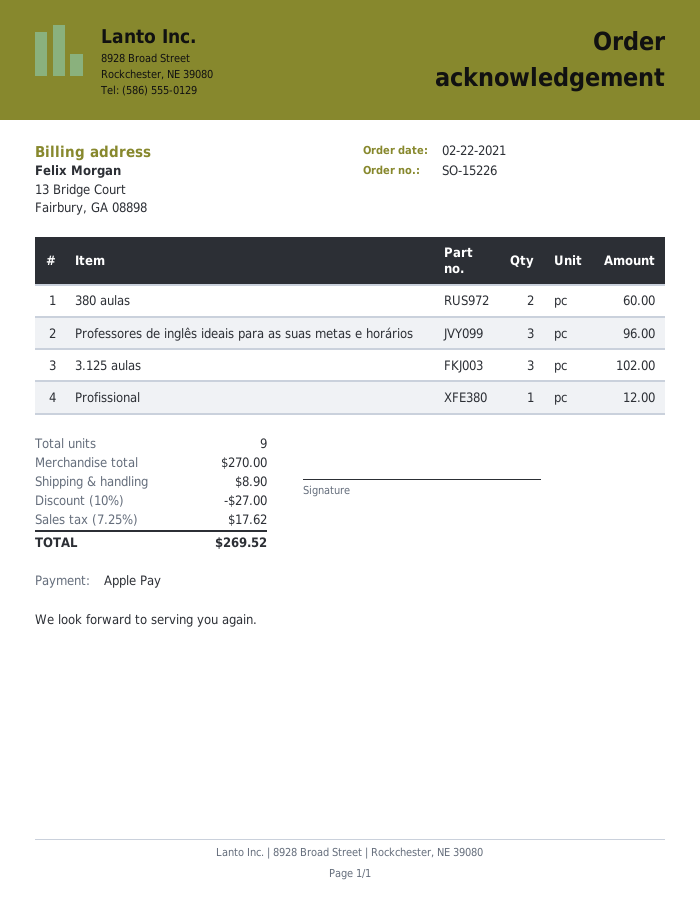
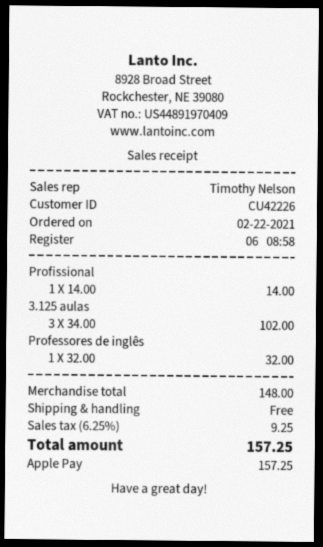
380 aulas: 2 for 60.00 -> none
Professores de inglês ideais para as suas metas e horários: 3 for 96.00 -> 1 for 32.00
Profissional: 1 for 12.00 -> 1 for 14.00
subtotal: 270.00 -> 148.00
discount: 10% = 27.00 -> none
shipping: 8.90 -> 0.00
tax: 7.25% = 17.62 -> 6.25% = 9.25
total: 269.52 -> 157.25

